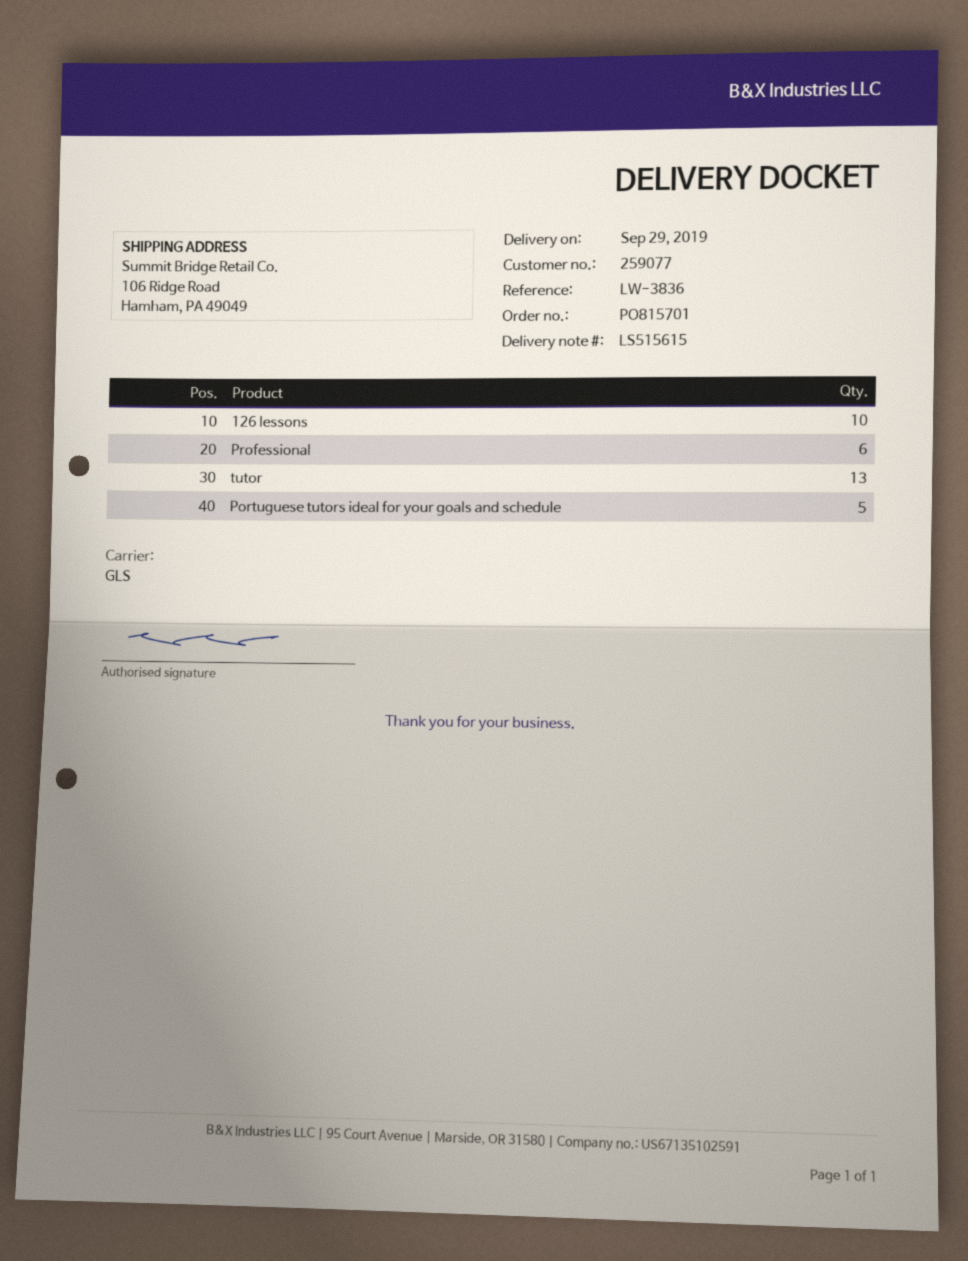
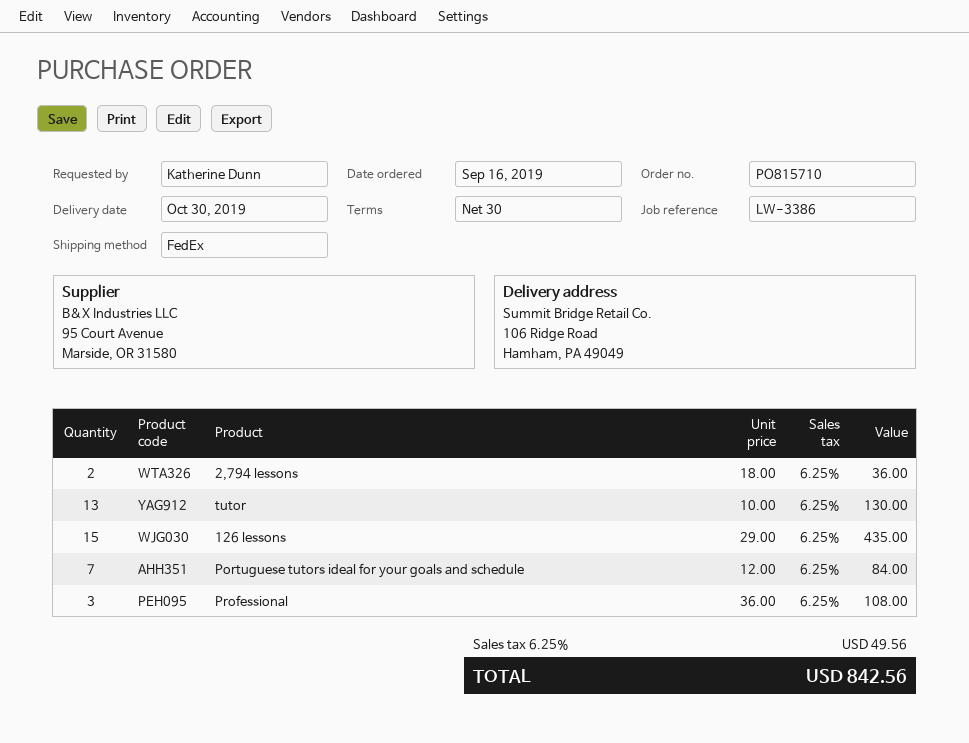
order number: PO815701 -> PO815710
delivery date: 2019-09-29 -> 2019-10-30
reference: LW-3836 -> LW-3386
shipping method: GLS -> FedEx
126 lessons: 10 -> 15
Professional: 6 -> 3
Portuguese tutors ideal for your goals and schedule: 5 -> 7
2,794 lessons: none -> 2

